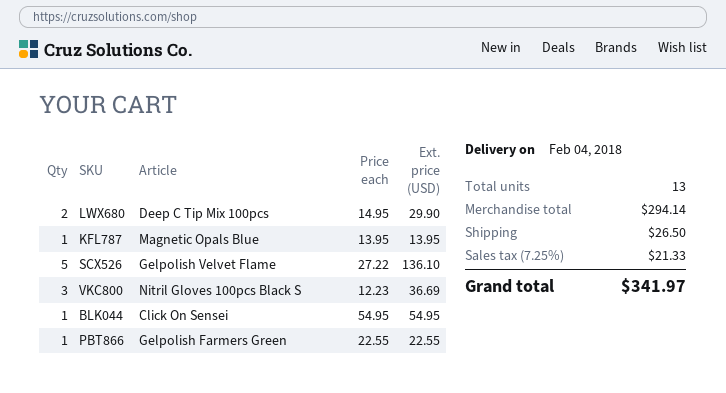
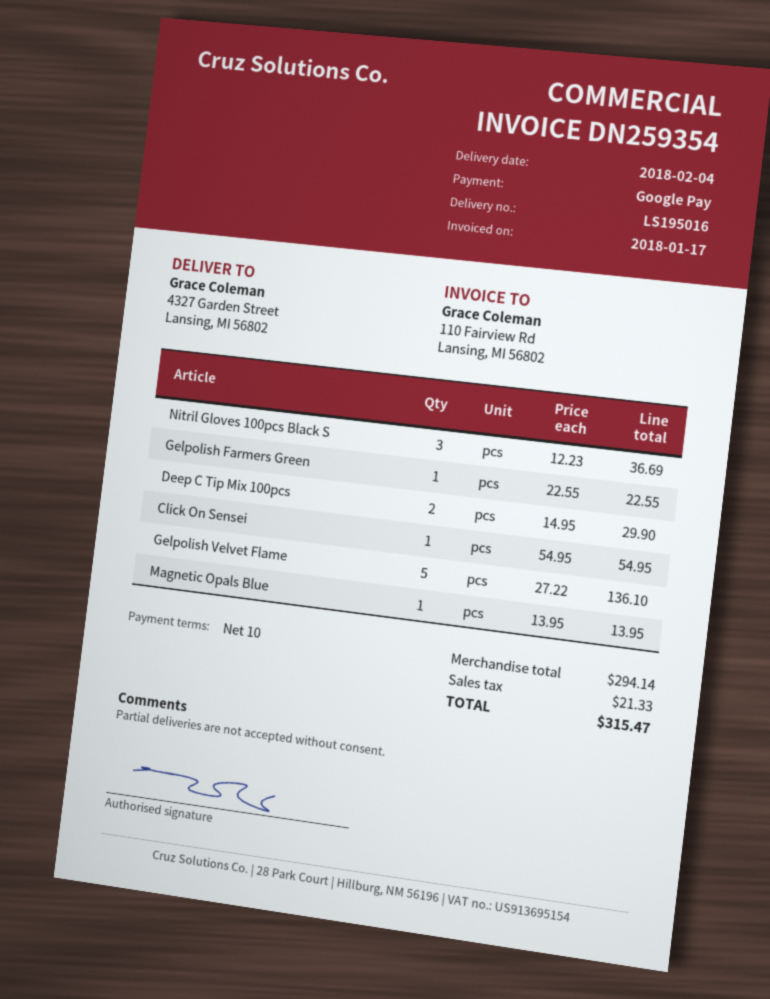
shipping: 26.50 -> none
total: 341.97 -> 315.47

